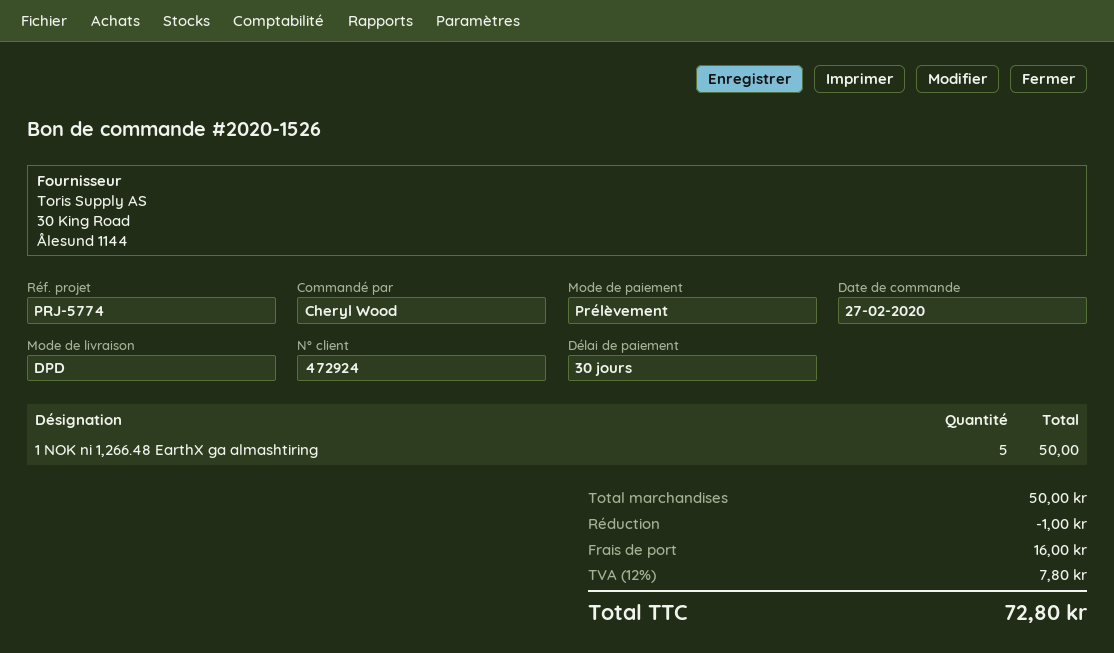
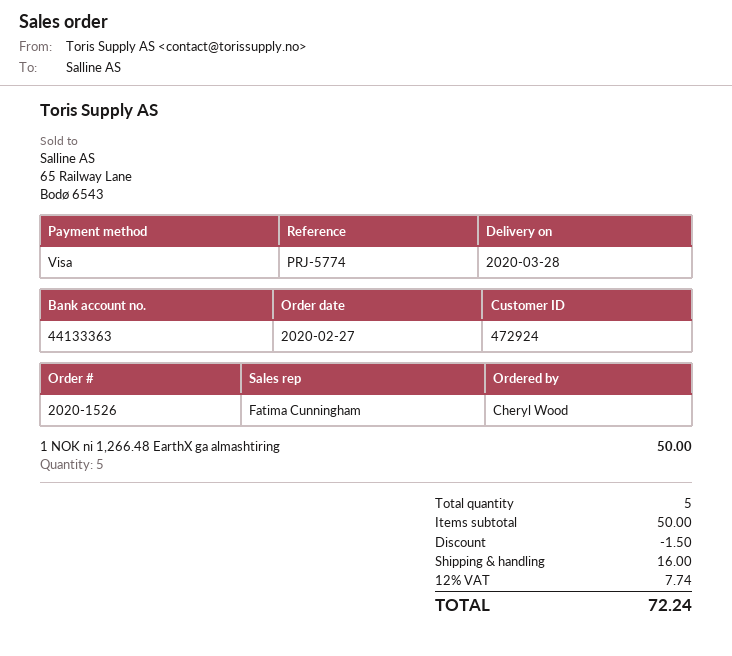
payment method: direct debit -> Visa
discount: 1.00 -> 1.50
tax: 12% = 7.80 -> 12% = 7.74
total: 72.80 -> 72.24

